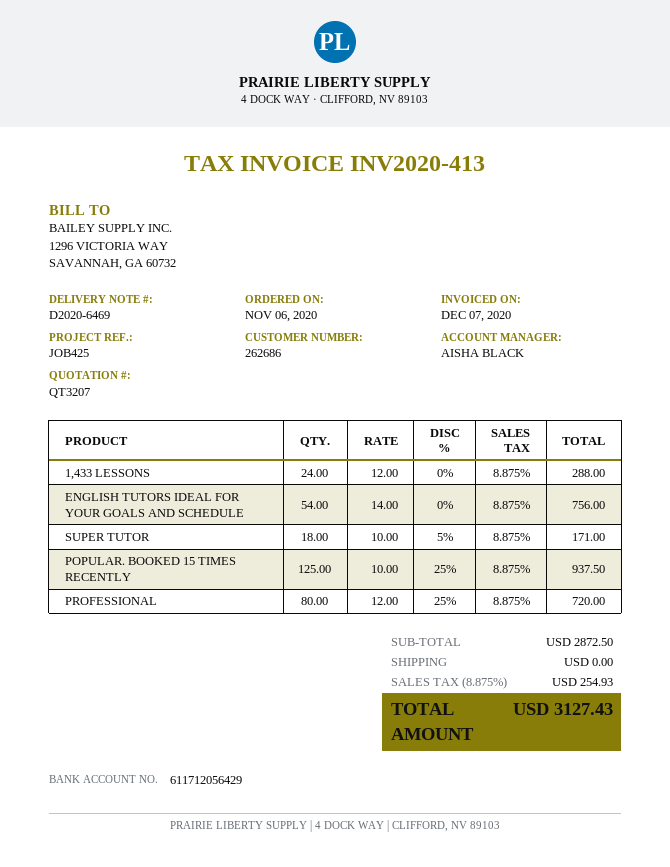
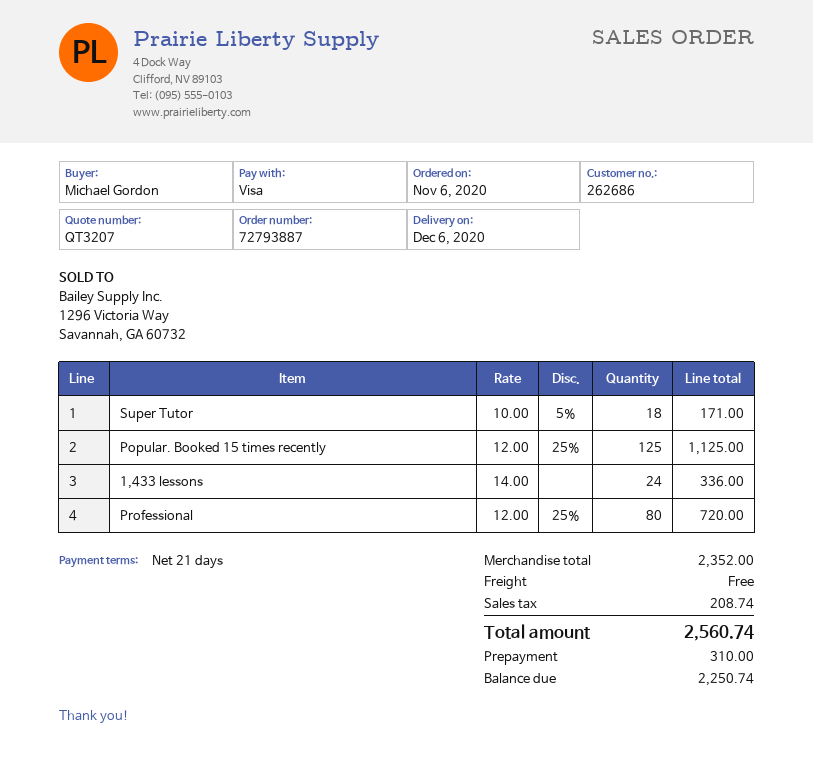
1,433 LESSONS: 24 x 12.00 = 288.00 -> 24 x 14.00 = 336.00
ENGLISH TUTORS IDEAL FOR YOUR GOALS AND SCHEDULE: 54 x 14.00 = 756.00 -> none
POPULAR. BOOKED 15 TIMES RECENTLY: 125 x 10.00 - 25% = 937.50 -> 125 x 12.00 - 25% = 1125.00
subtotal: 2872.50 -> 2352.00
tax: 254.93 -> 208.74
total: 3127.43 -> 2560.74

